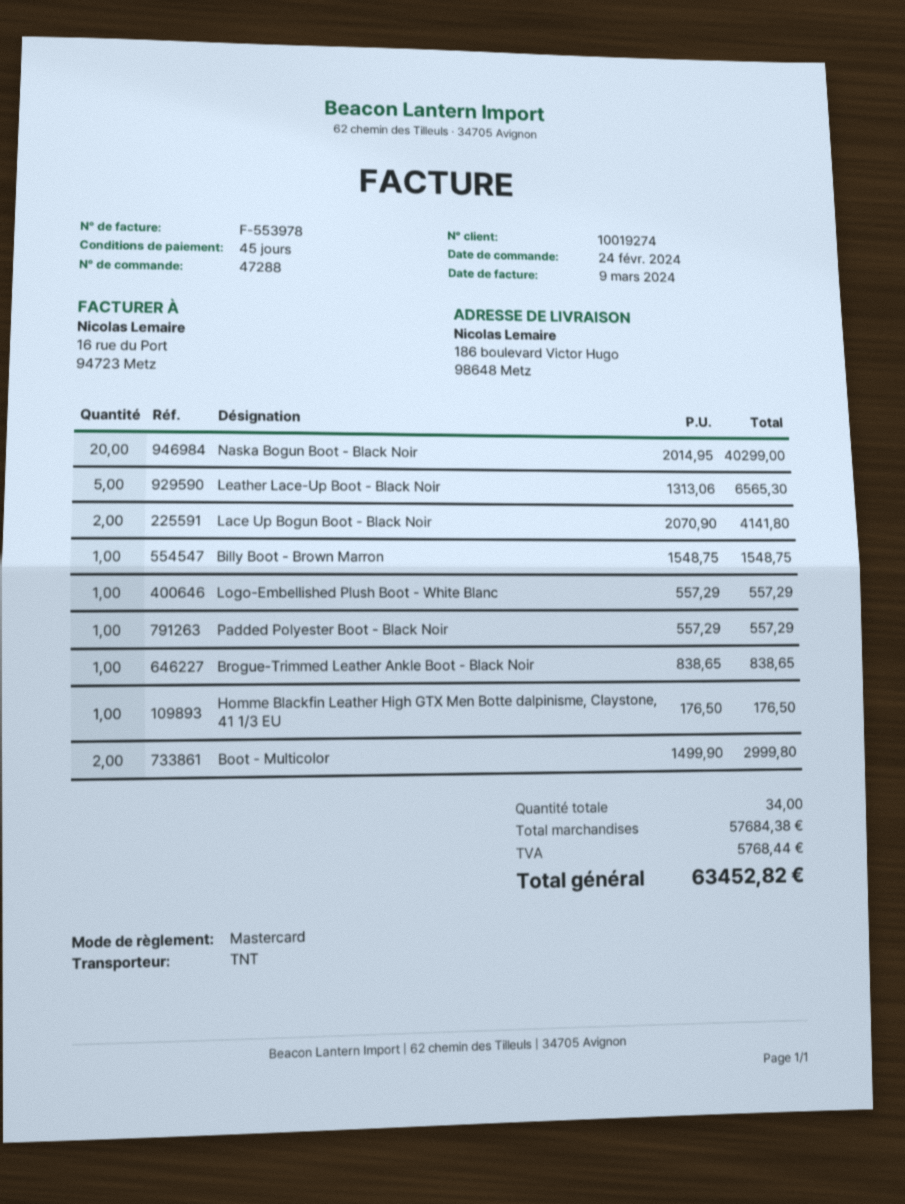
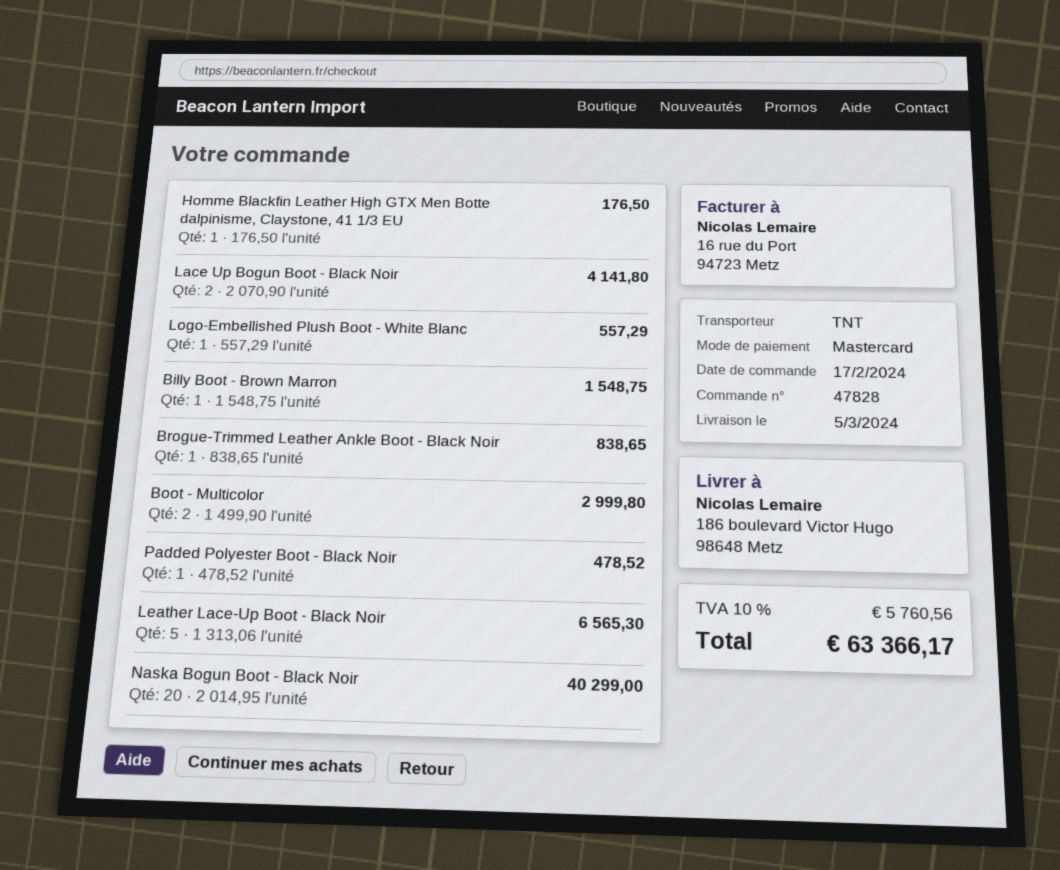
order number: 47288 -> 47828
order date: 2024-02-24 -> 2024-02-17
Padded Polyester Boot - Black Noir: 1 x 557.29 = 557.29 -> 1 x 478.52 = 478.52
tax: 5768.44 -> 5760.56
total: 63452.82 -> 63366.17

